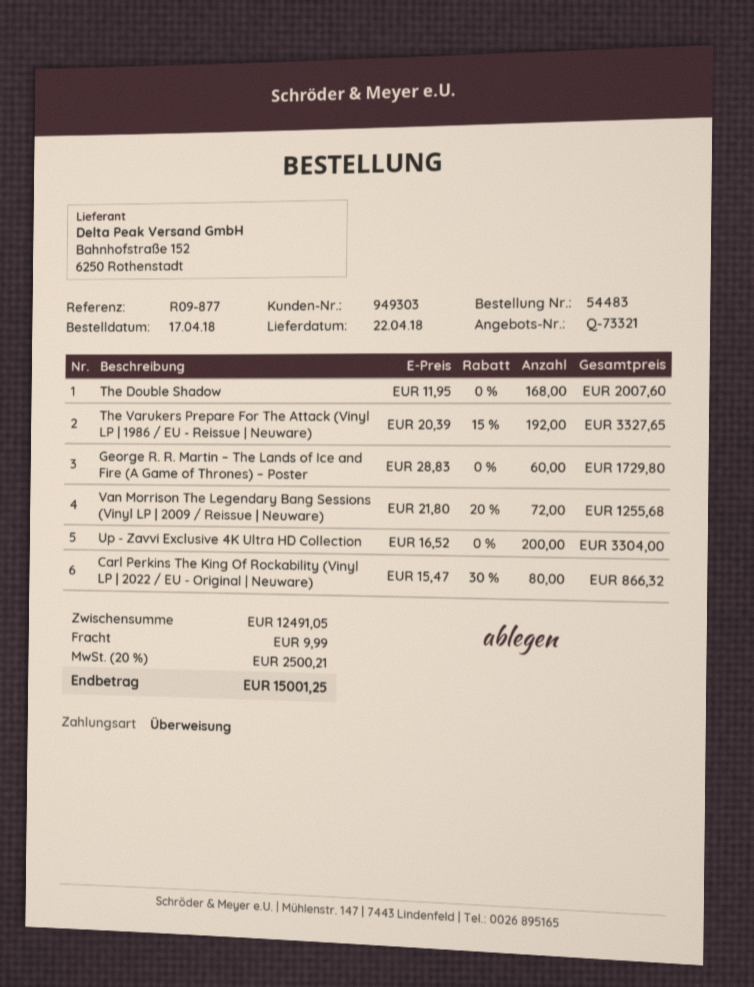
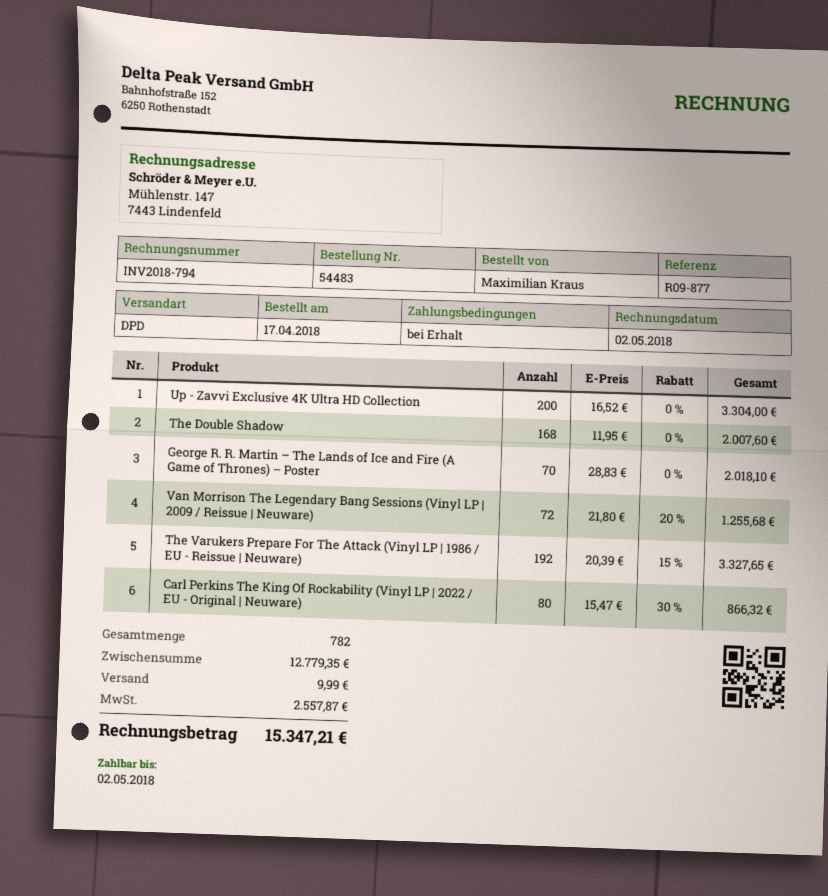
George R. R. Martin – The Lands of Ice and Fire (A Game of Thrones) – Poster: 60 x 28.83 = 1729.80 -> 70 x 28.83 = 2018.10
subtotal: 12491.05 -> 12779.35
tax: 2500.21 -> 2557.87
total: 15001.25 -> 15347.21

